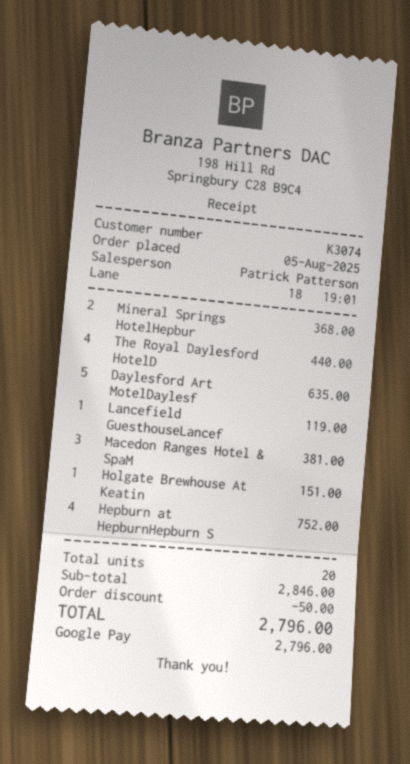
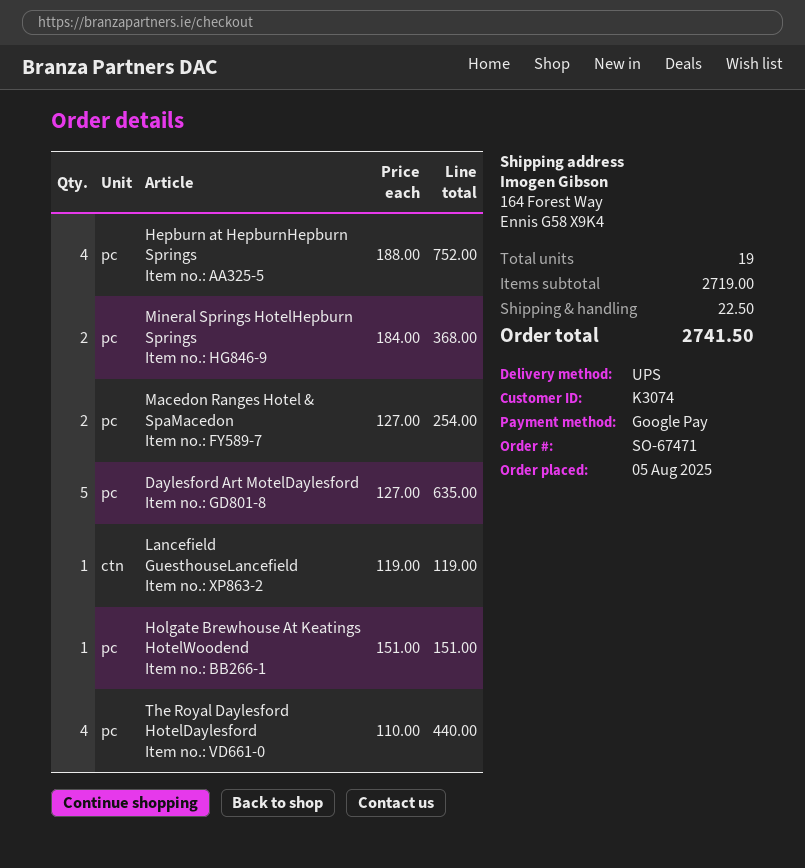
Macedon Ranges Hotel & SpaM: 3 for 381.00 -> 2 for 254.00
total quantity: 20 -> 19
subtotal: 2846.00 -> 2719.00
discount: 50.00 -> none
shipping: none -> 22.50
total: 2796.00 -> 2741.50

